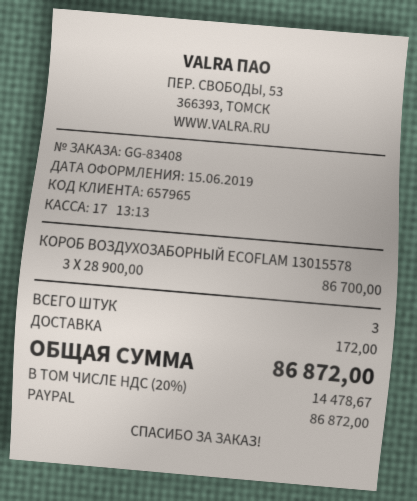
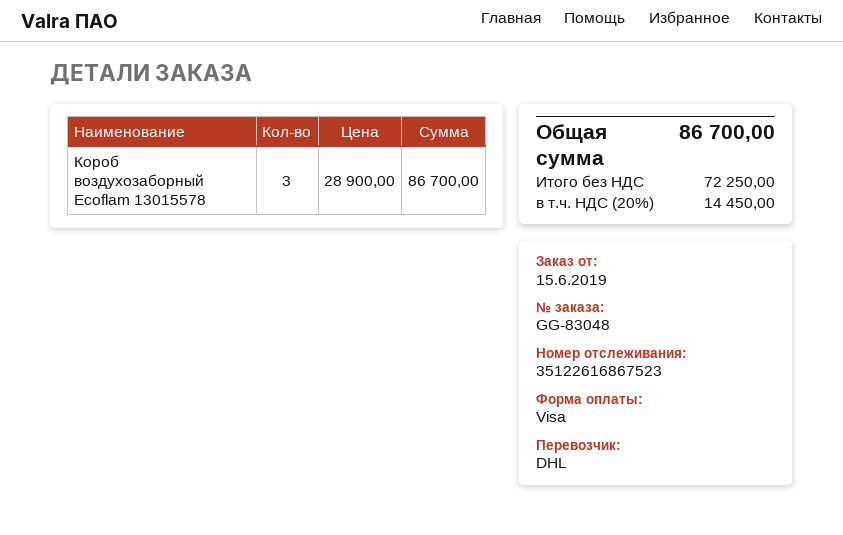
order number: GG-83408 -> GG-83048
payment method: PayPal -> Visa
shipping: 172.00 -> none
tax: 20% = 14478.67 -> 20% = 14450.00
total: 86872.00 -> 86700.00

